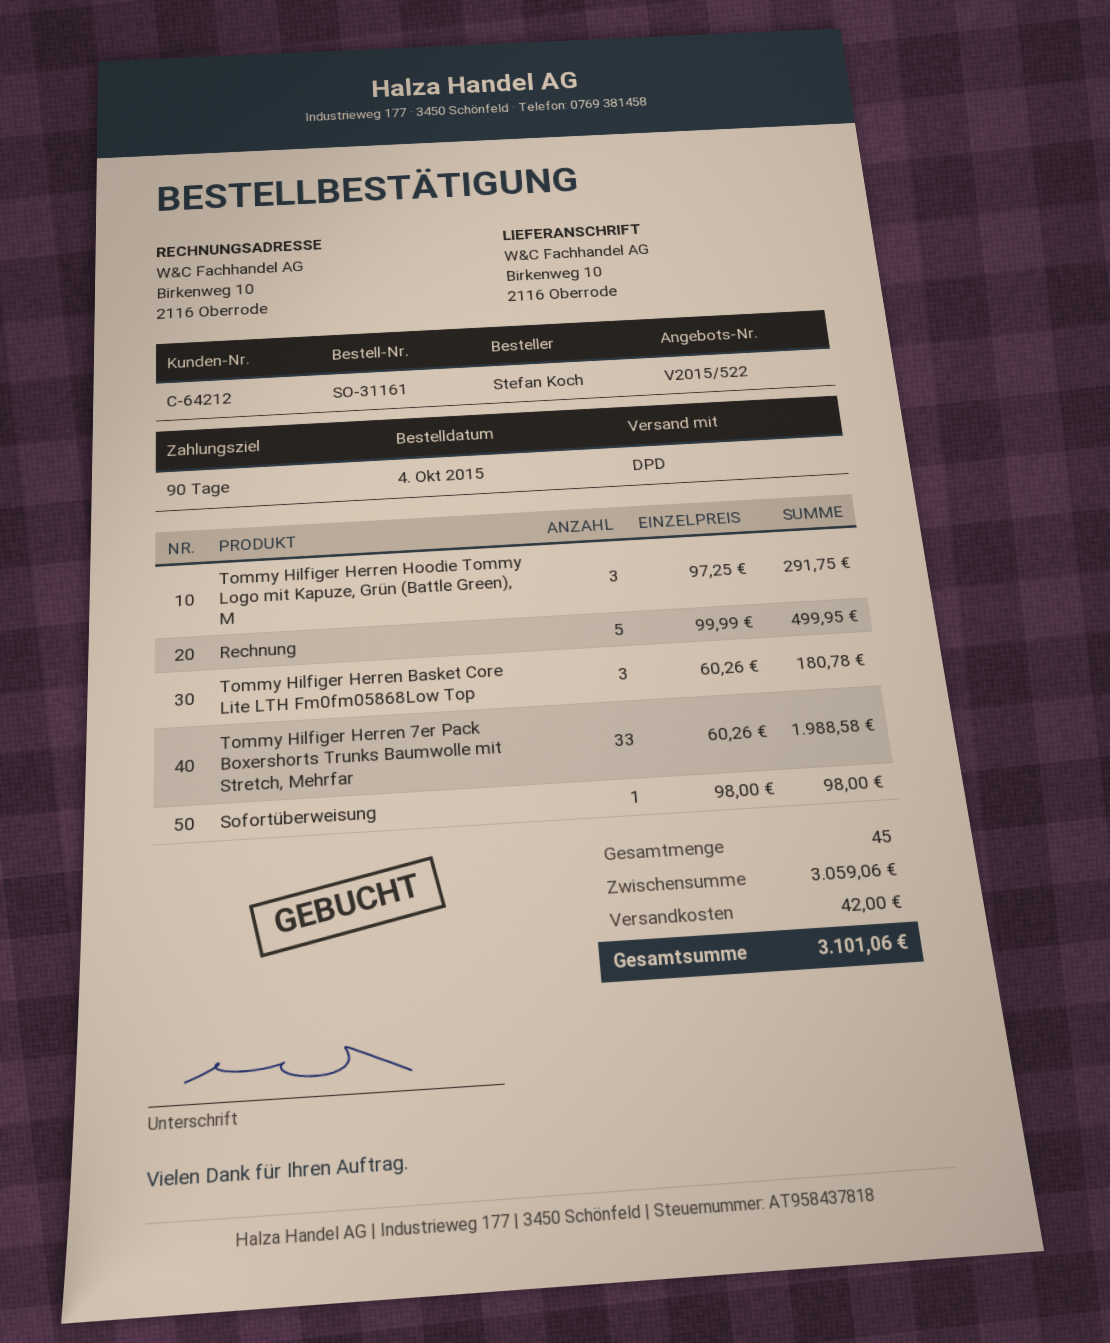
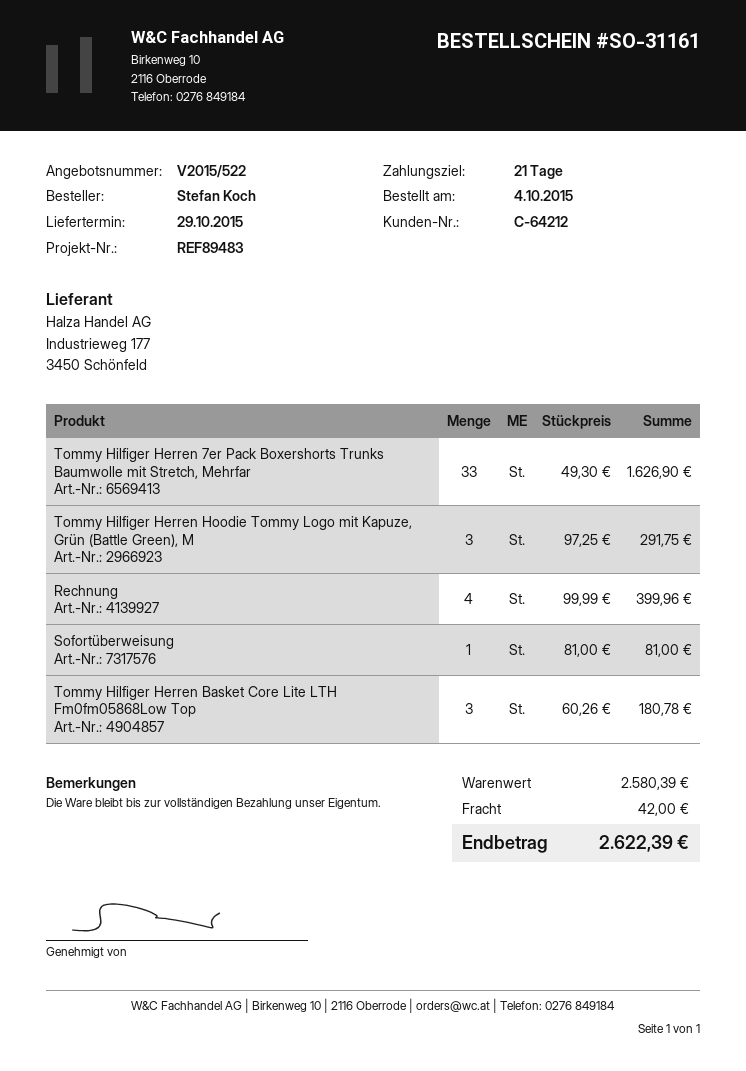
payment terms: 90 days -> 21 days
Rechnung: 5 x 99.99 = 499.95 -> 4 x 99.99 = 399.96
Tommy Hilfiger Herren 7er Pack Boxershorts Trunks Baumwolle mit Stretch, Mehrfar: 33 x 60.26 = 1988.58 -> 33 x 49.30 = 1626.90
Sofortüberweisung: 1 x 98.00 = 98.00 -> 1 x 81.00 = 81.00
subtotal: 3059.06 -> 2580.39
total: 3101.06 -> 2622.39

